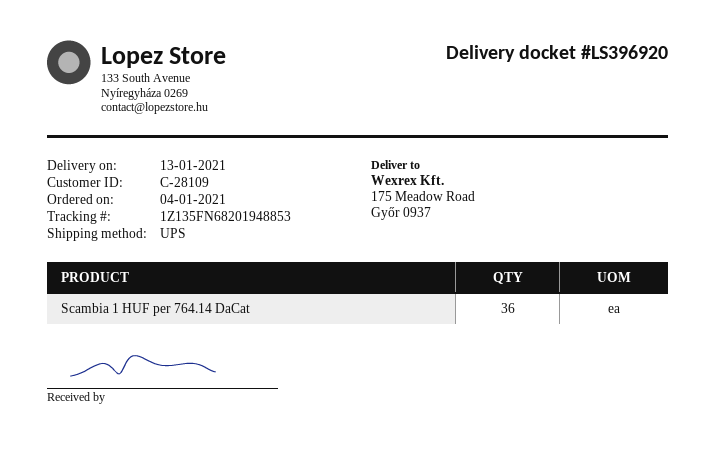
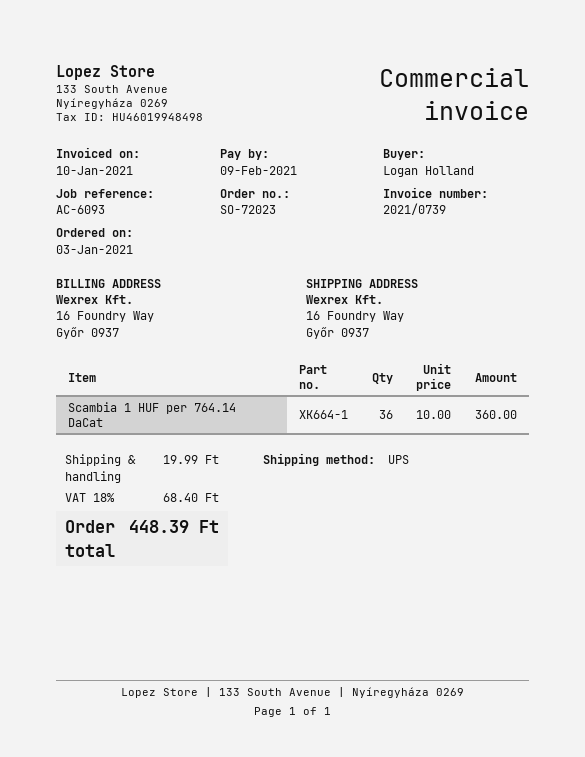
order date: 2021-01-04 -> 2021-01-03
ship to: 175 Meadow Road, Győr 0937 -> 16 Foundry Way, Győr 0937

